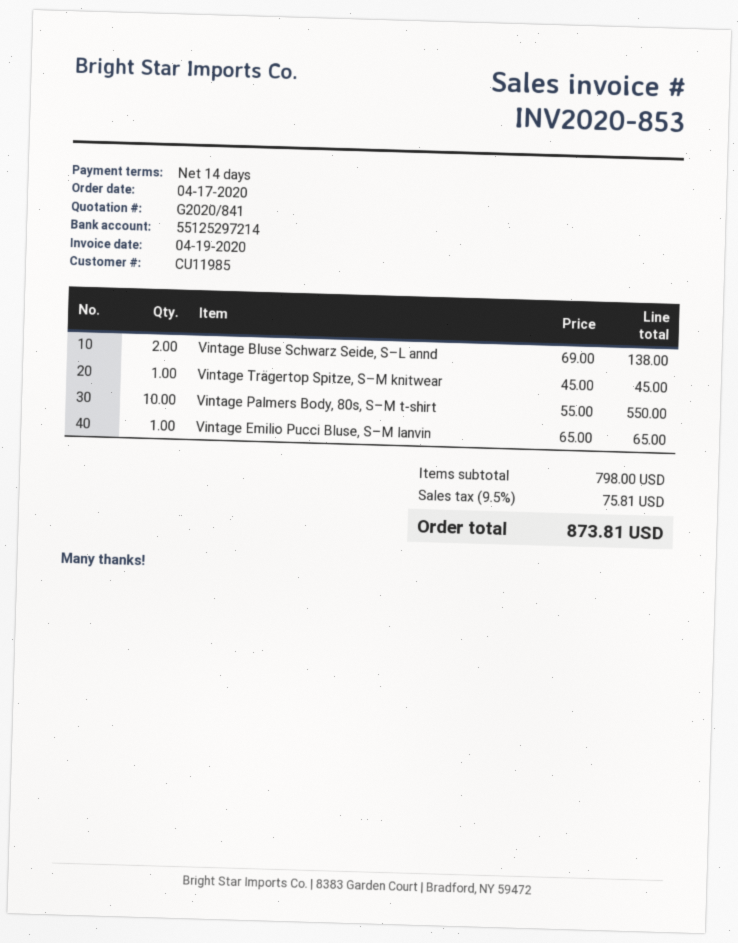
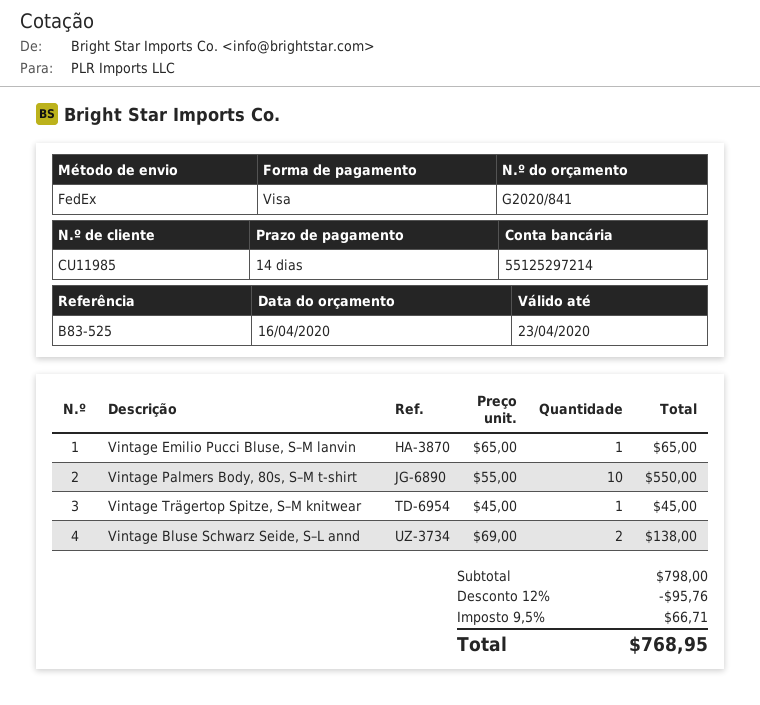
discount: none -> 12% = 95.76
tax: 9.5% = 75.81 -> 9.5% = 66.71
total: 873.81 -> 768.95

